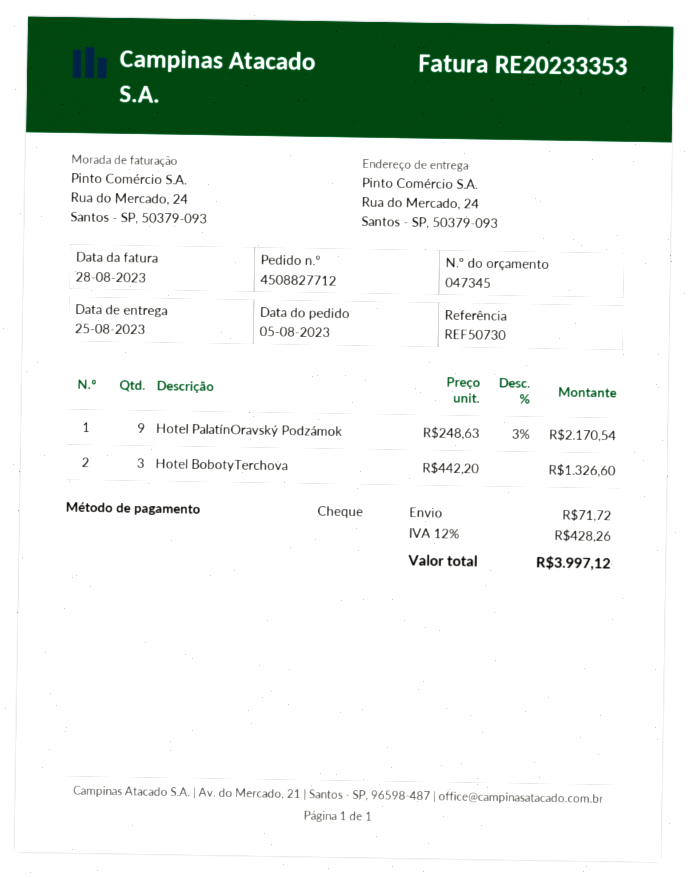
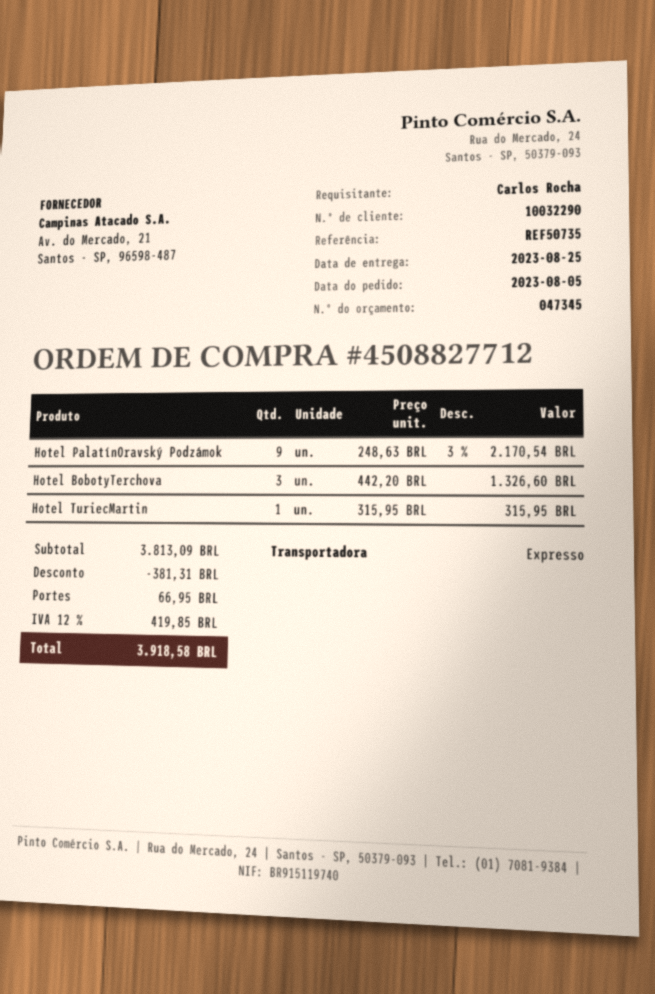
reference: REF50730 -> REF50735
Hotel TuriecMartin: none -> 1 x 315.95 = 315.95
discount: none -> 381.31
shipping: 71.72 -> 66.95
tax: 12% = 428.26 -> 12% = 419.85
total: 3997.12 -> 3918.58

